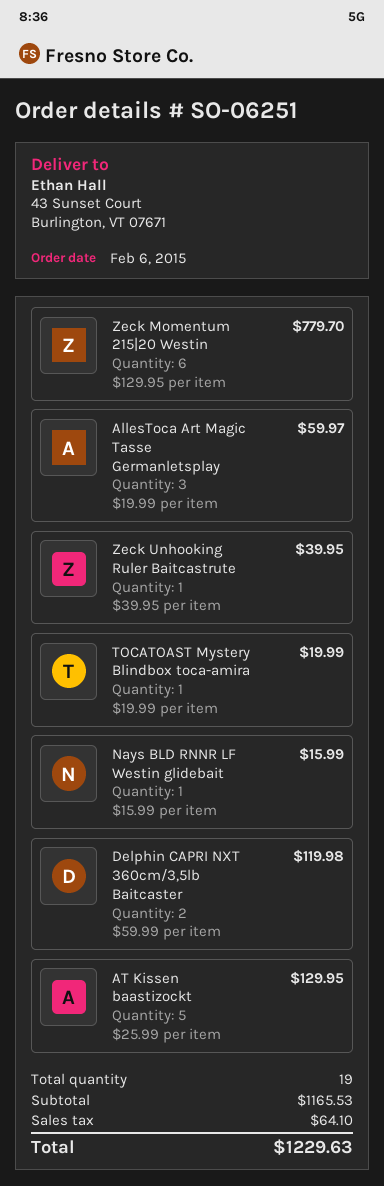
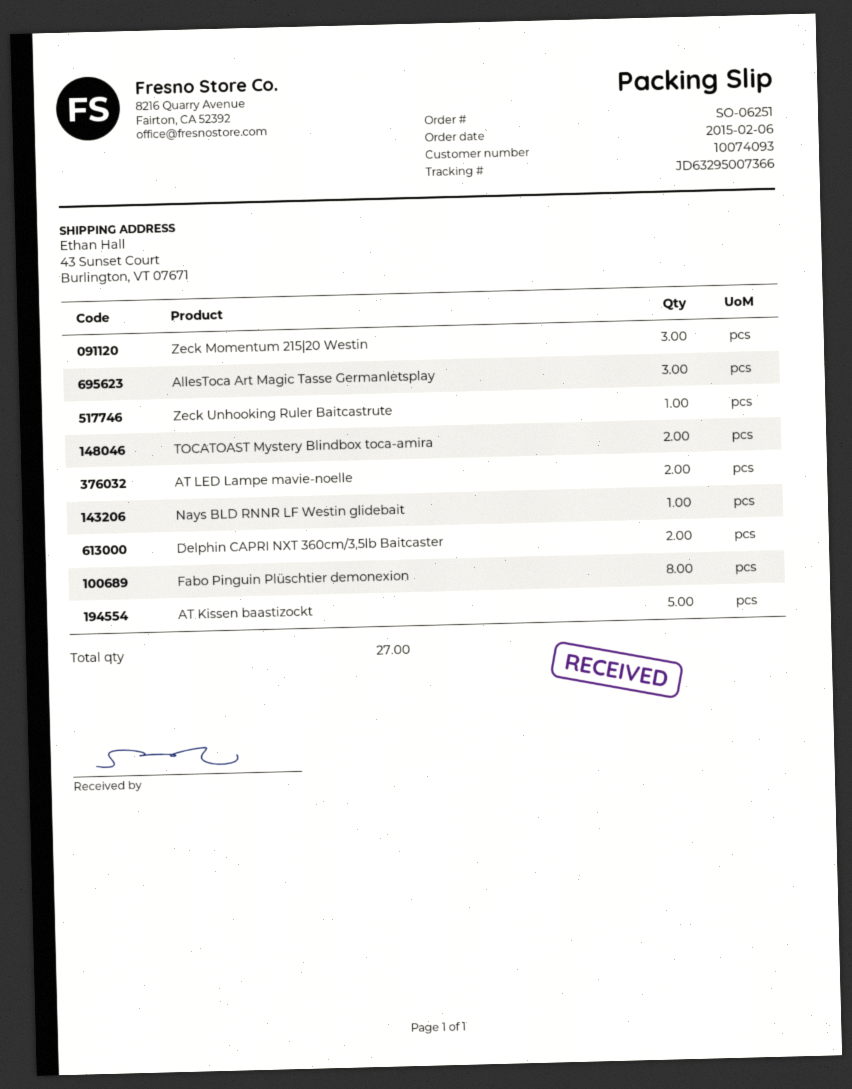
Zeck Momentum 215|20 Westin: 6 -> 3
TOCATOAST Mystery Blindbox toca-amira: 1 -> 2
AT LED Lampe mavie-noelle: none -> 2
Fabo Pinguin Plüschtier demonexion: none -> 8
total quantity: 19 -> 27

